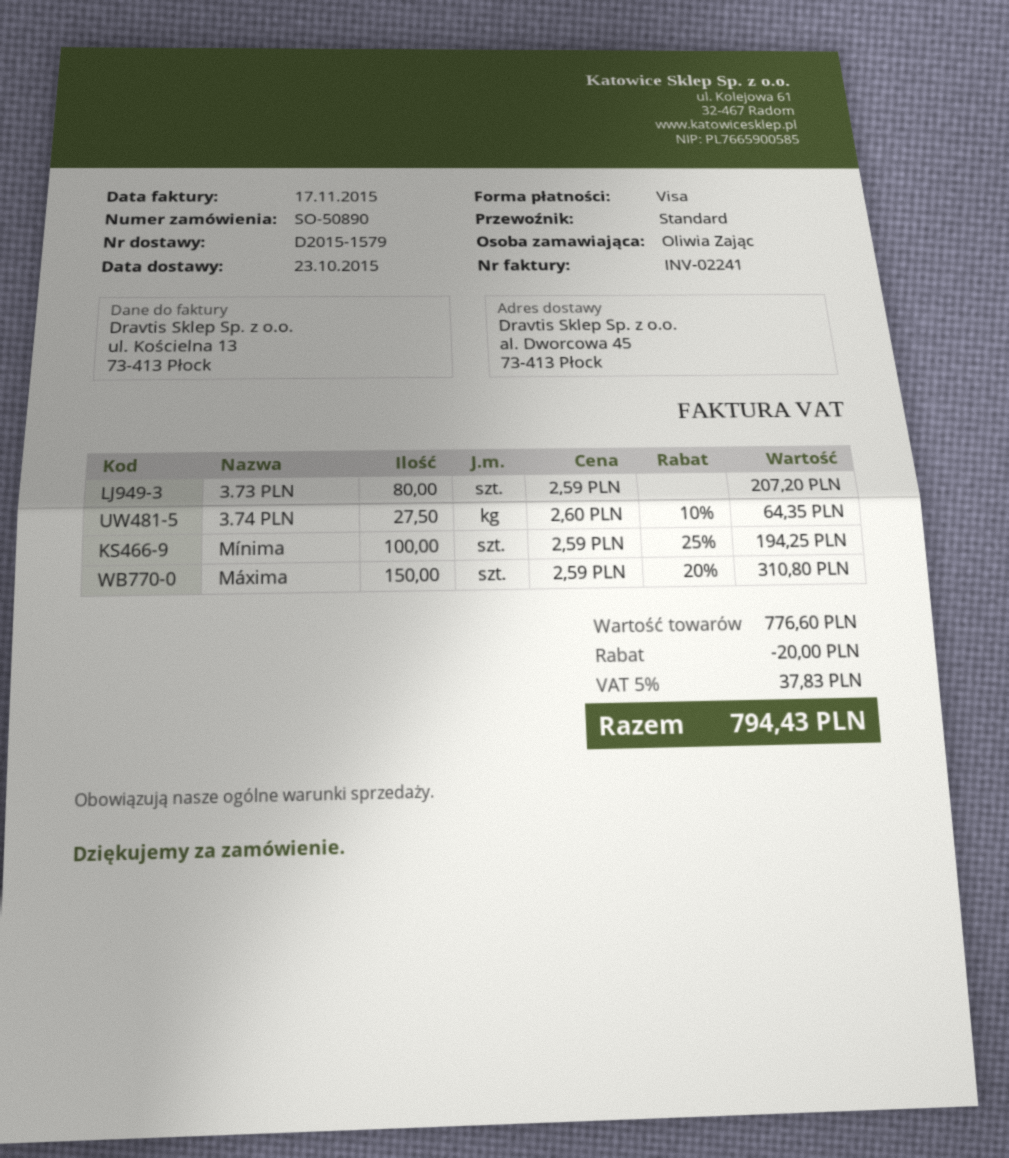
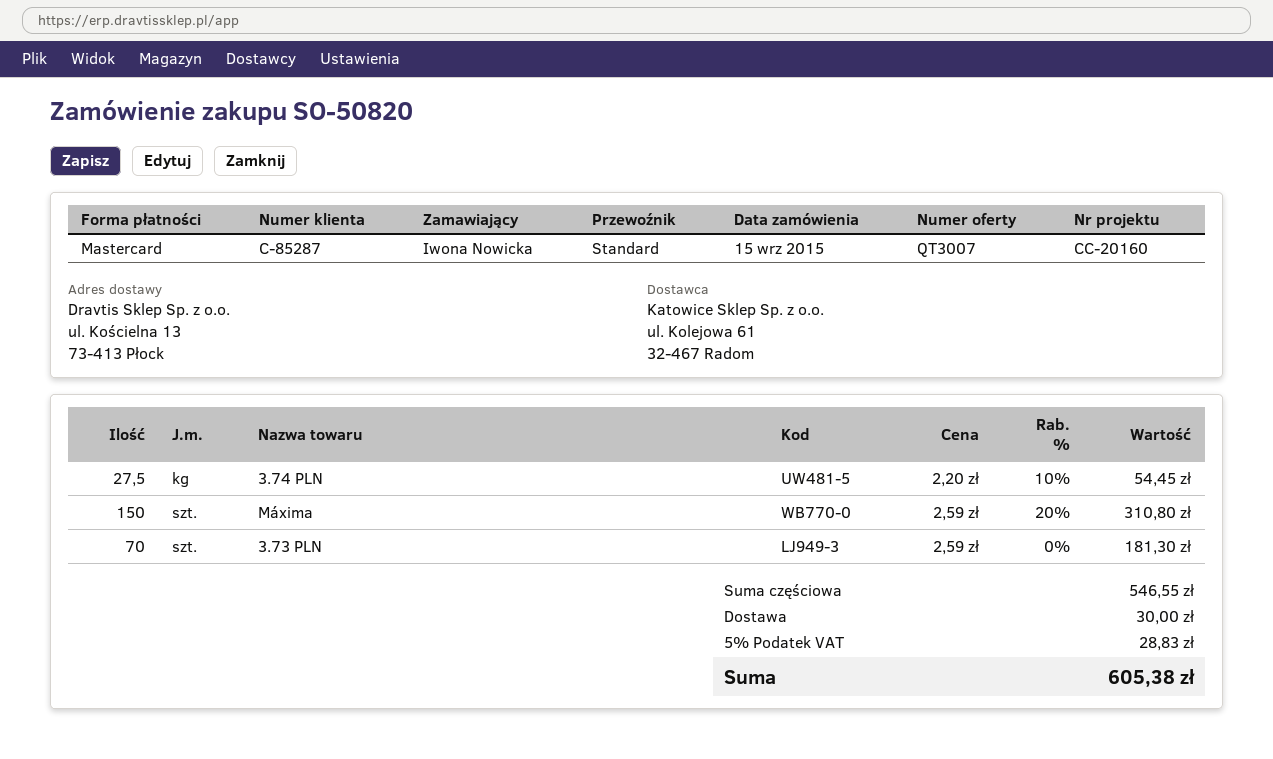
order number: SO-50890 -> SO-50820
ordered by: Oliwia Zając -> Iwona Nowicka
payment method: Visa -> Mastercard
ship to: al. Dworcowa 45, 73-413 Płock -> ul. Kościelna 13, 73-413 Płock
3.73 PLN: 80 x 2.59 = 207.20 -> 70 x 2.59 = 181.30
3.74 PLN: 27.5 x 2.60 - 10% = 64.35 -> 27.5 x 2.20 - 10% = 54.45
Mínima: 100 x 2.59 - 25% = 194.25 -> none
subtotal: 776.60 -> 546.55
discount: 20.00 -> none
shipping: none -> 30.00
tax: 5% = 37.83 -> 5% = 28.83
total: 794.43 -> 605.38

